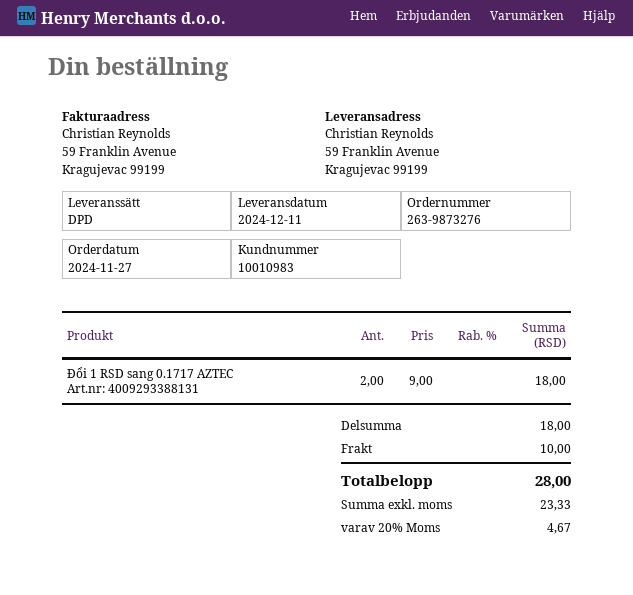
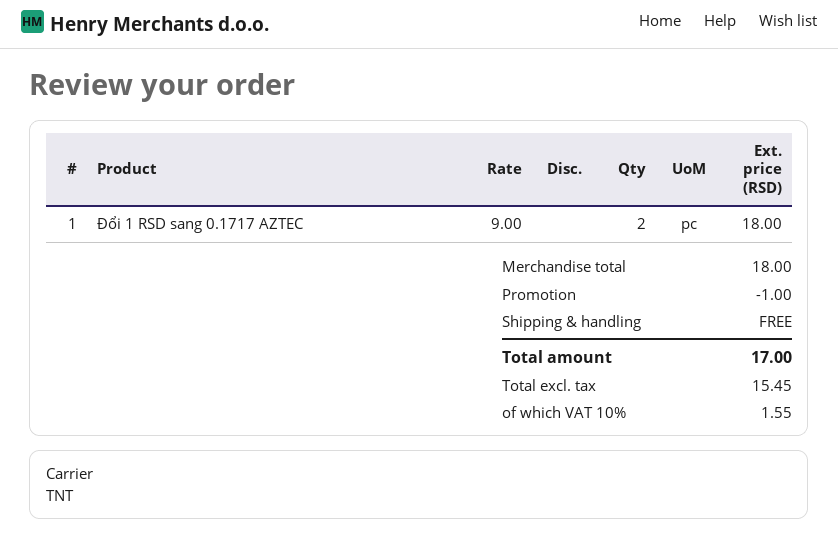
shipping method: DPD -> TNT
discount: none -> 1.00
shipping: 10.00 -> 0.00
net: 23.33 -> 15.45
tax: 20% = 4.67 -> 10% = 1.55
total: 28.00 -> 17.00

